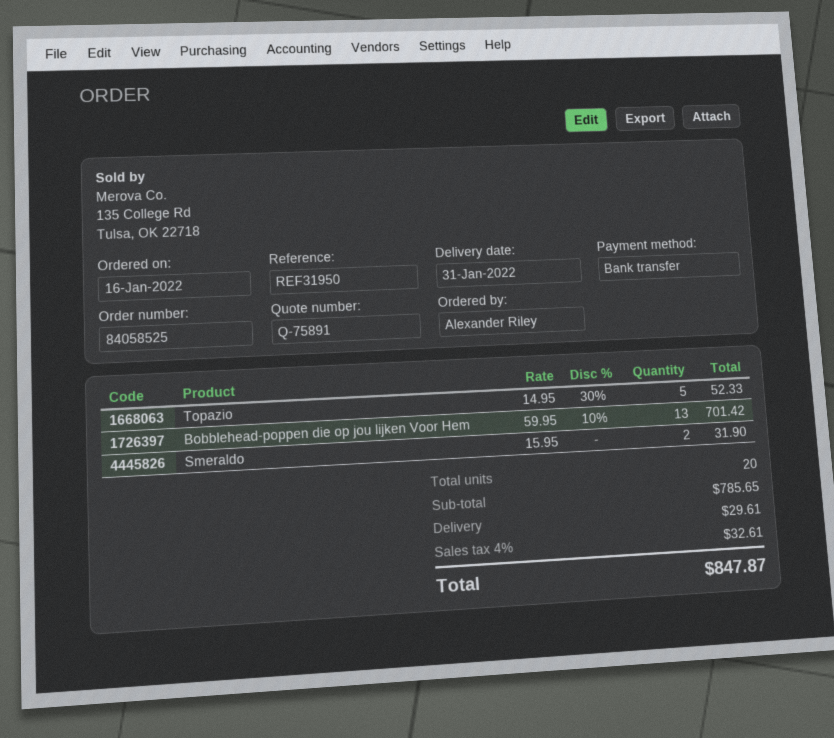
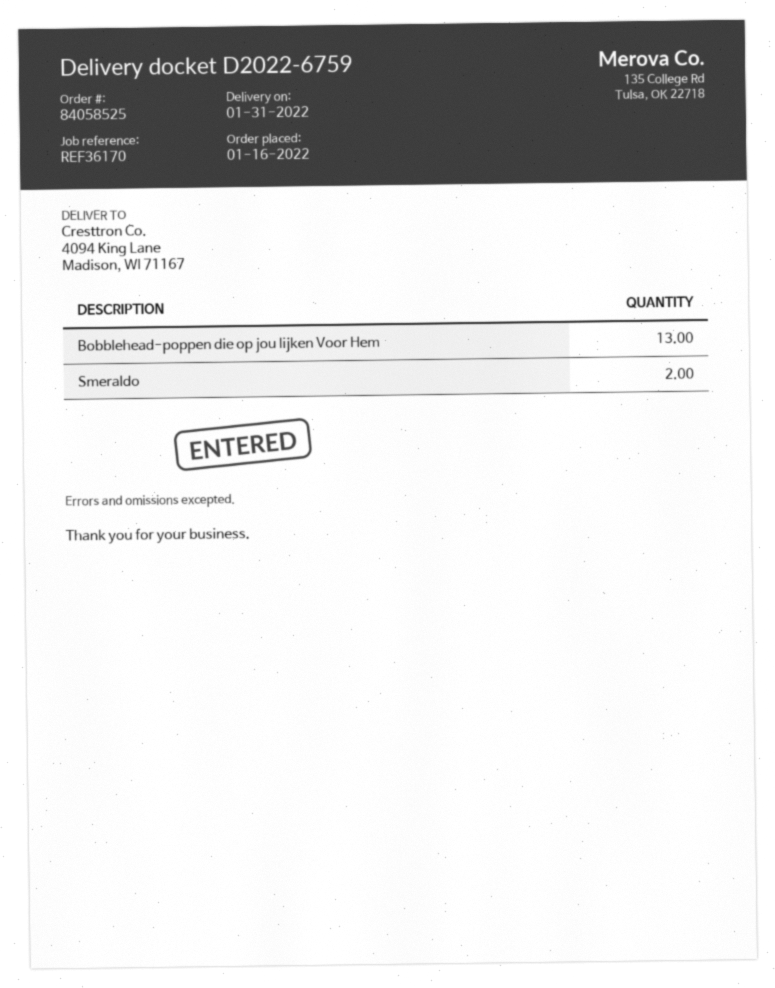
reference: REF31950 -> REF36170
Topazio: 5 -> none

